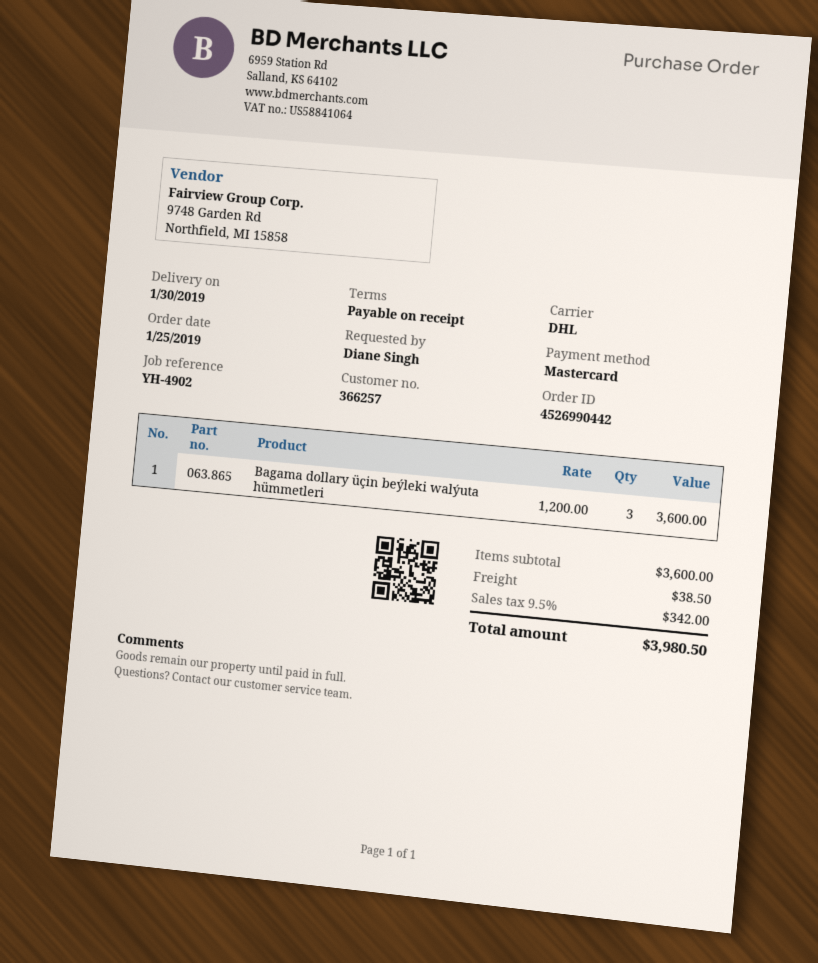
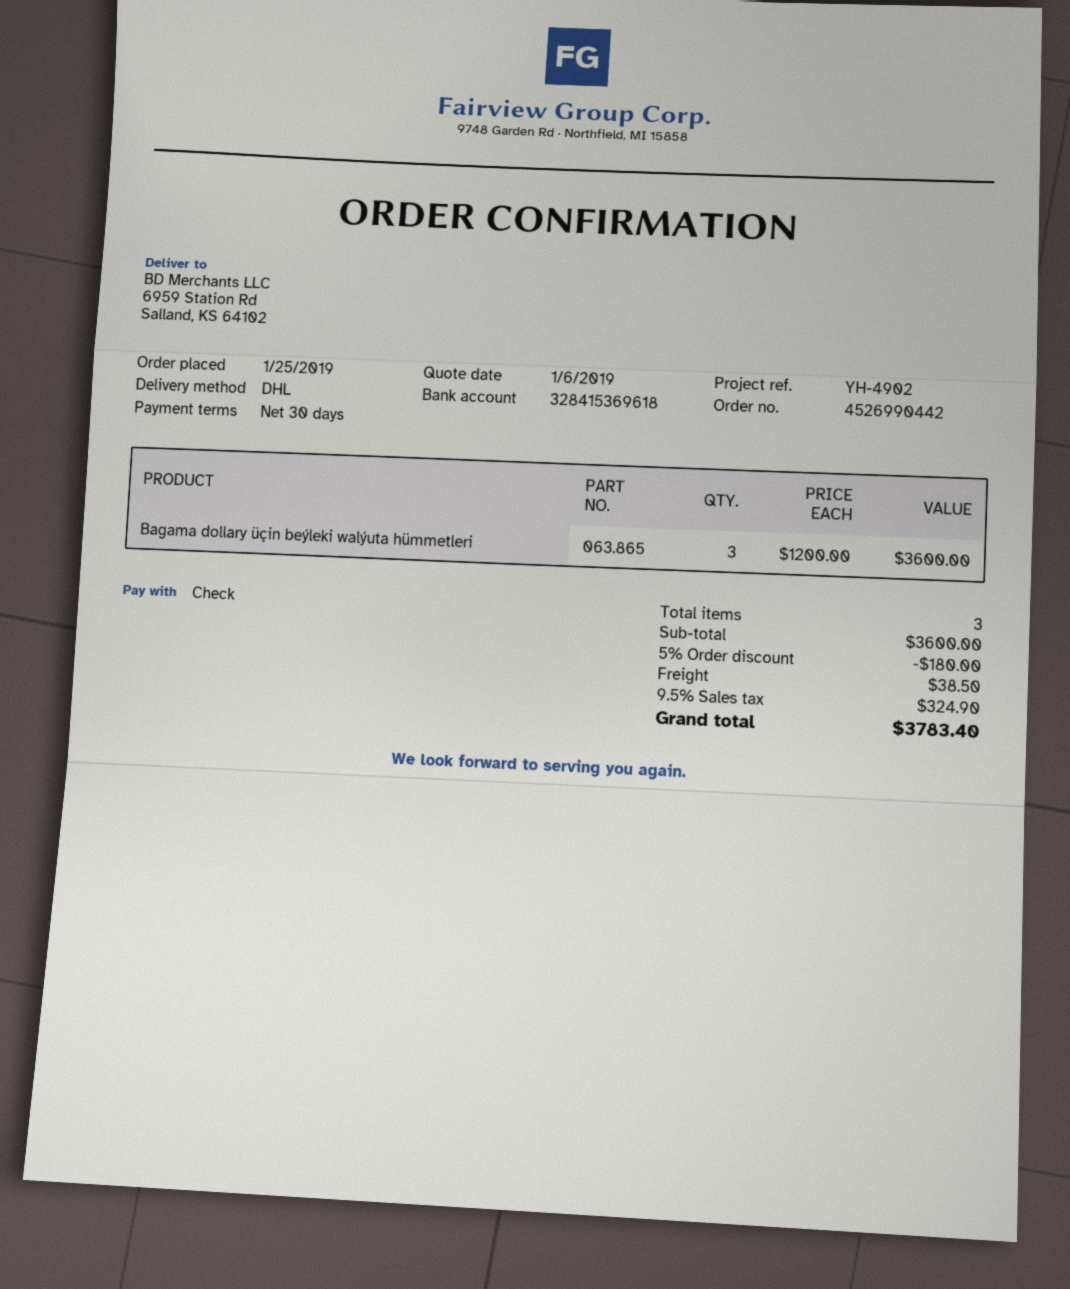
payment terms: on receipt -> 30 days
payment method: Mastercard -> cheque
discount: none -> 5% = 180.00
tax: 9.5% = 342.00 -> 9.5% = 324.90
total: 3980.50 -> 3783.40

